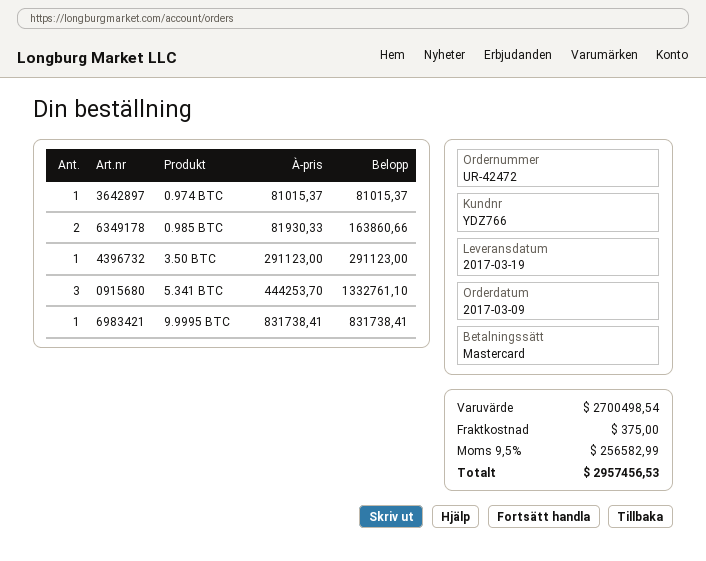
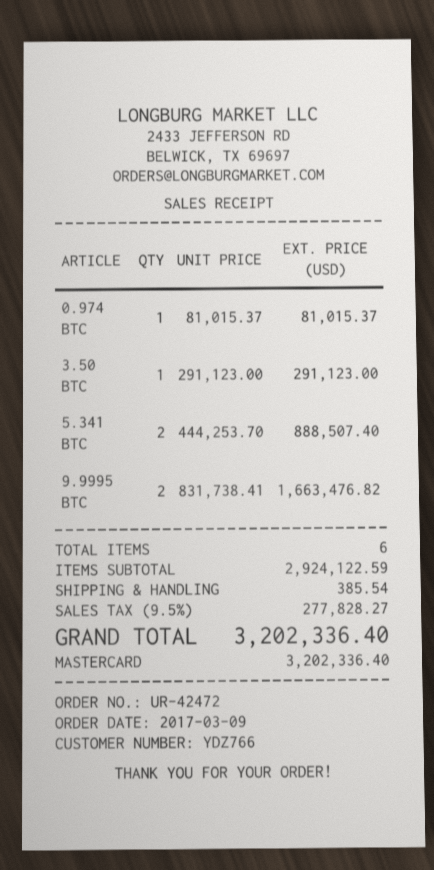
0.985 BTC: 2 x 81930.33 = 163860.66 -> none
5.341 BTC: 3 x 444253.70 = 1332761.10 -> 2 x 444253.70 = 888507.40
9.9995 BTC: 1 x 831738.41 = 831738.41 -> 2 x 831738.41 = 1663476.82
subtotal: 2700498.54 -> 2924122.59
shipping: 375.00 -> 385.54
tax: 9.5% = 256582.99 -> 9.5% = 277828.27
total: 2957456.53 -> 3202336.40

